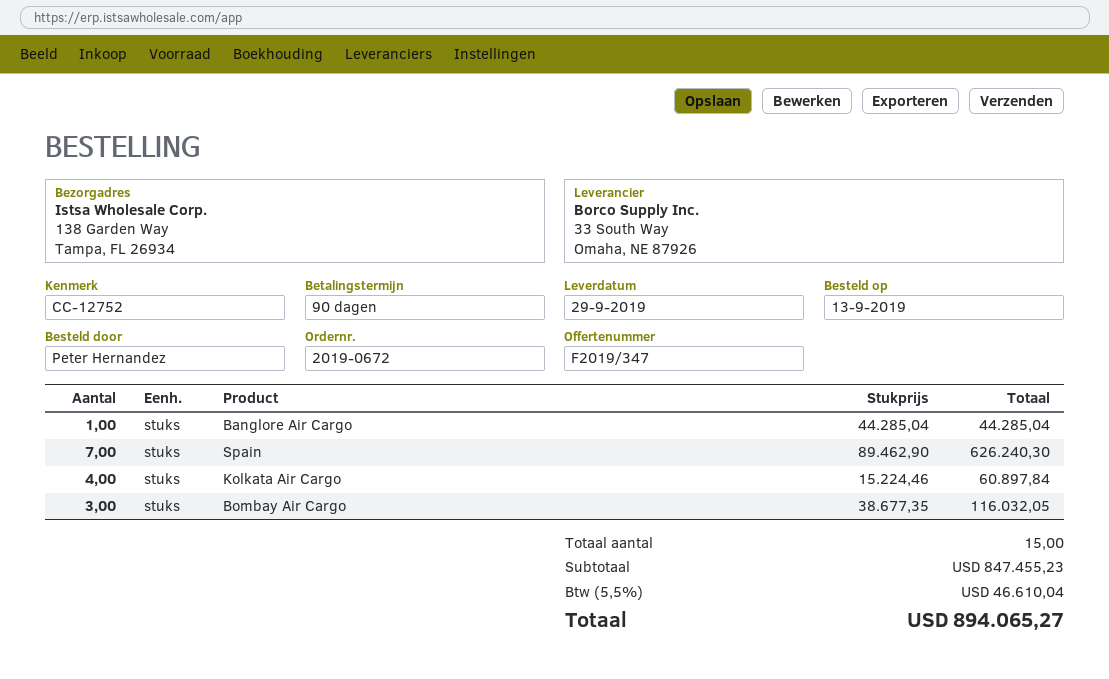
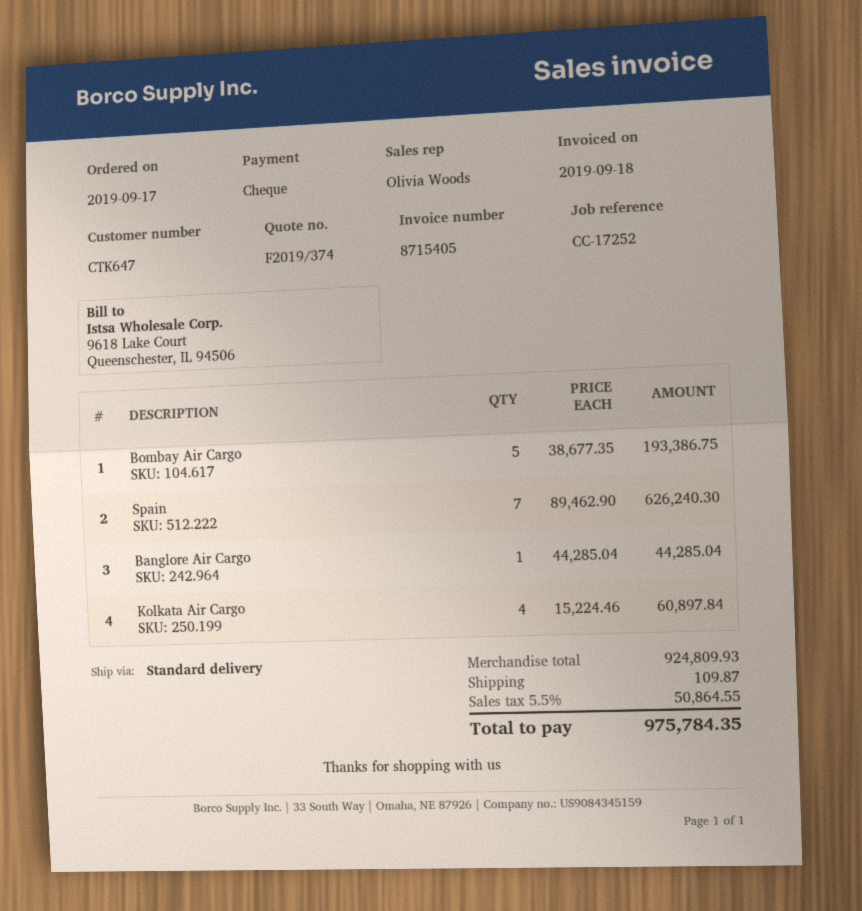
quote number: F2019/347 -> F2019/374
order date: 2019-09-13 -> 2019-09-17
reference: CC-12752 -> CC-17252
Bombay Air Cargo: 3 x 38677.35 = 116032.05 -> 5 x 38677.35 = 193386.75
subtotal: 847455.23 -> 924809.93
shipping: none -> 109.87
tax: 5.5% = 46610.04 -> 5.5% = 50864.55
total: 894065.27 -> 975784.35

